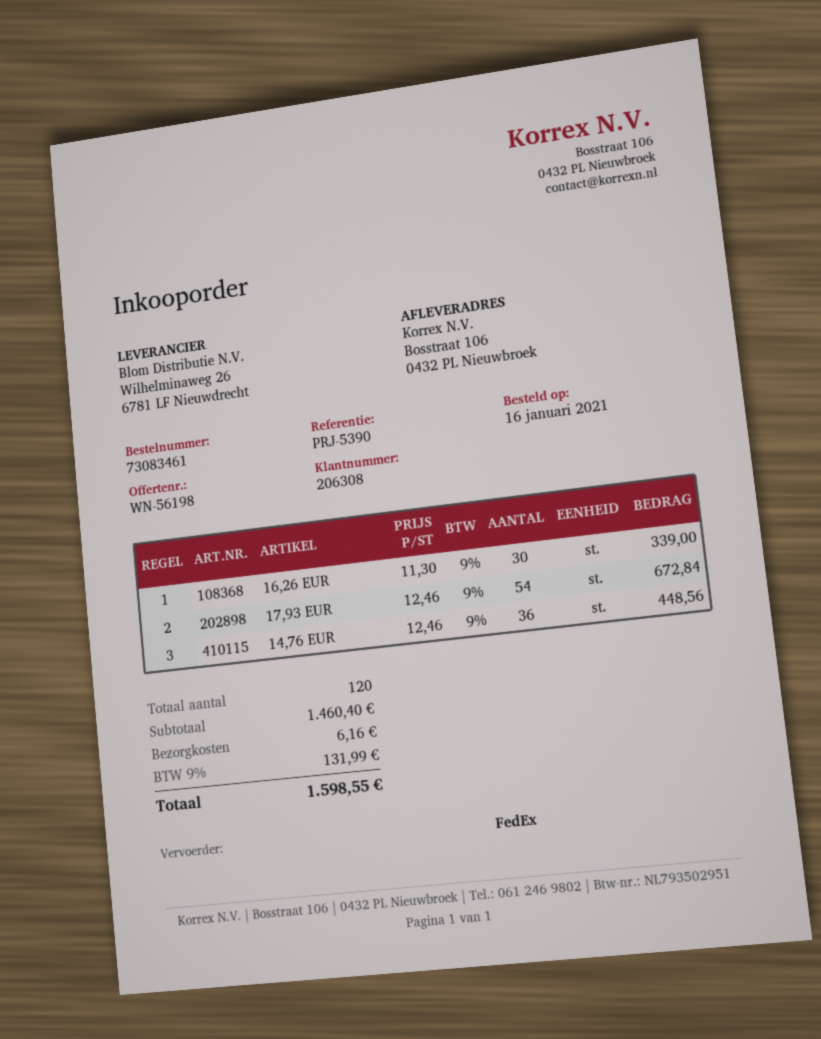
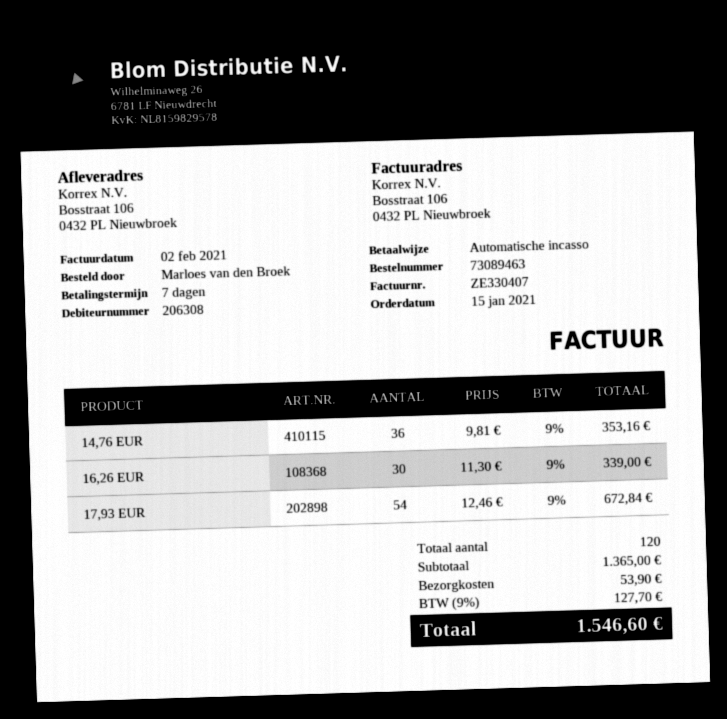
order number: 73083461 -> 73089463
order date: 2021-01-16 -> 2021-01-15
14,76 EUR: 36 x 12.46 = 448.56 -> 36 x 9.81 = 353.16
subtotal: 1460.40 -> 1365.00
shipping: 6.16 -> 53.90
tax: 9% = 131.99 -> 9% = 127.70
total: 1598.55 -> 1546.60

